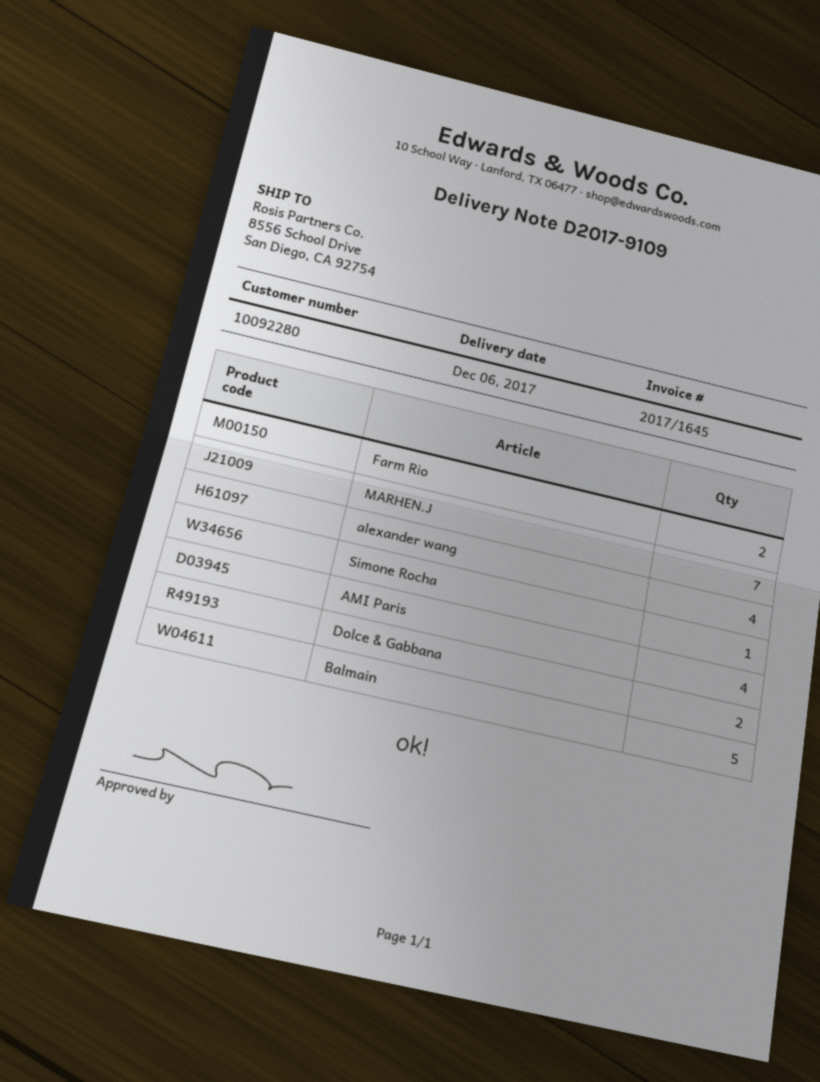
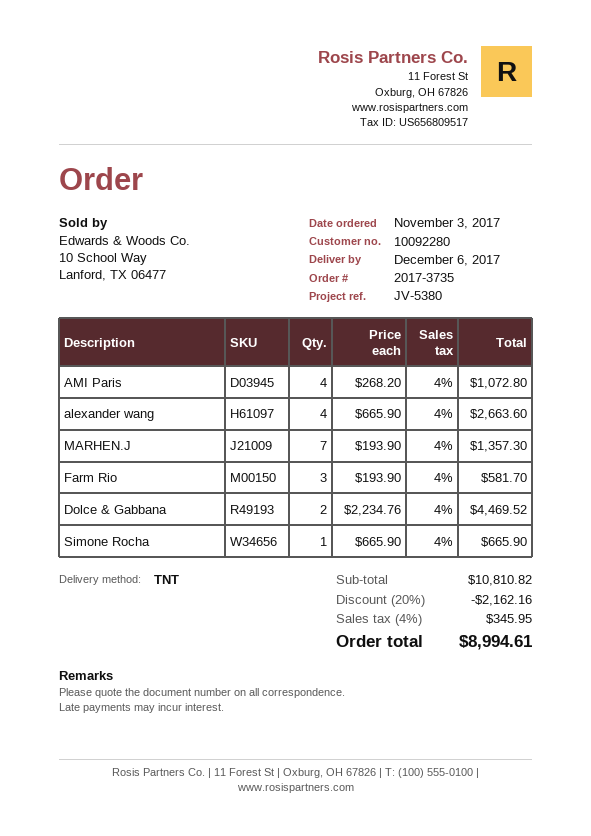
Farm Rio: 2 -> 3
Balmain: 5 -> none

